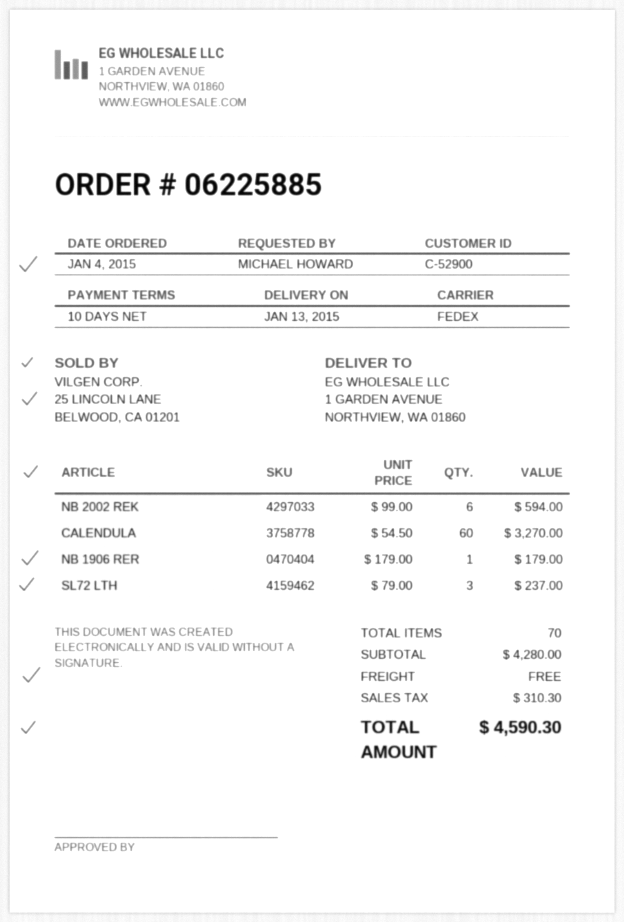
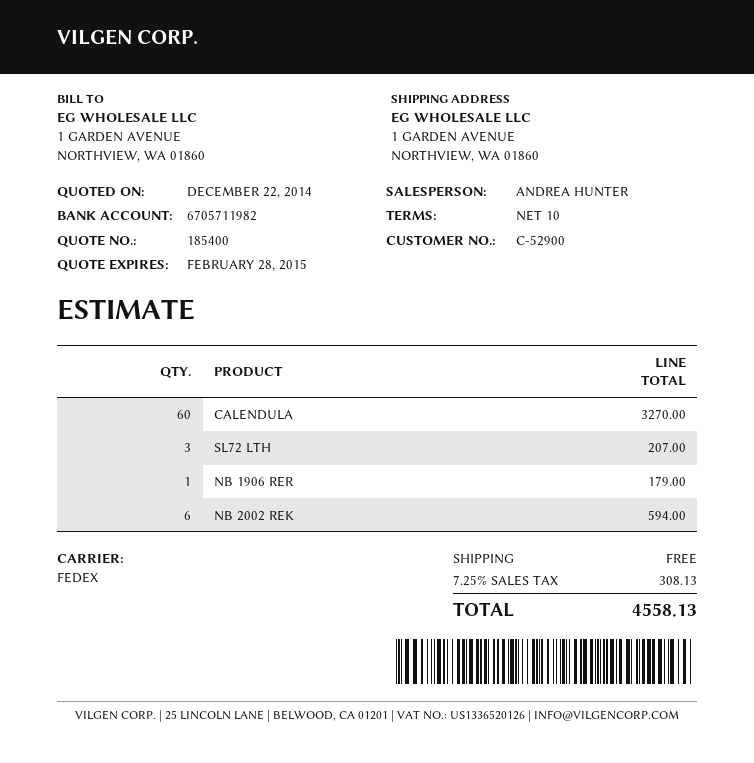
SL72 LTH: 3 for 237.00 -> 3 for 207.00
tax: 310.30 -> 308.13
total: 4590.30 -> 4558.13

